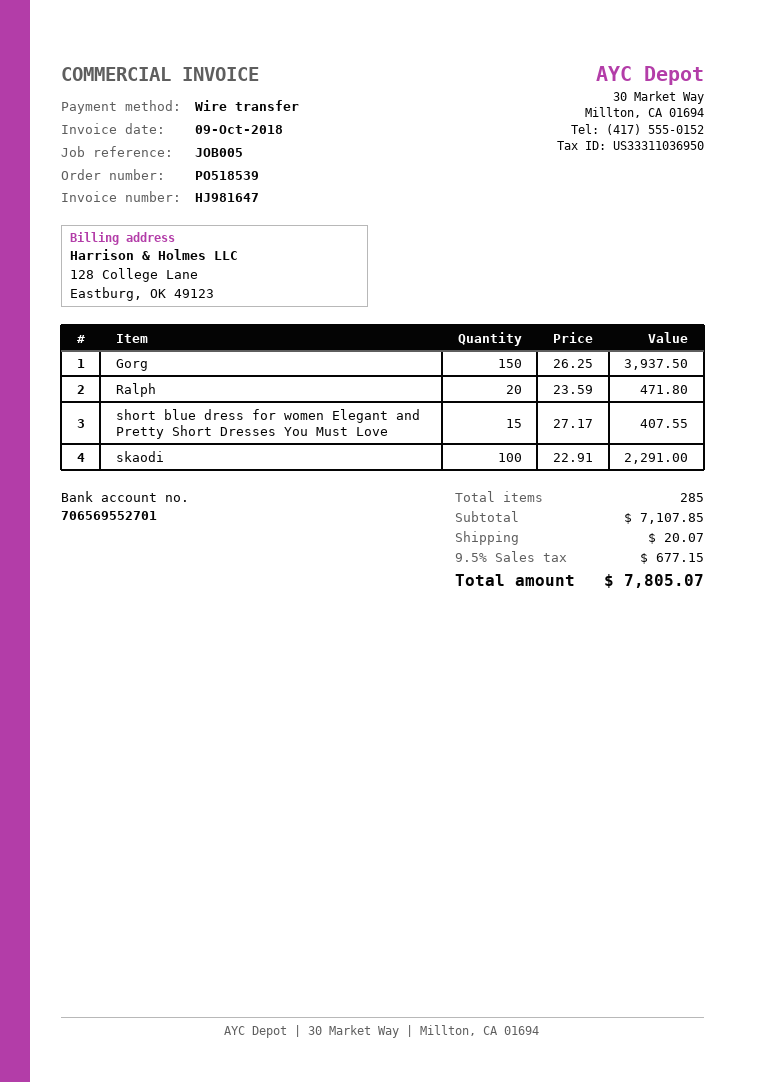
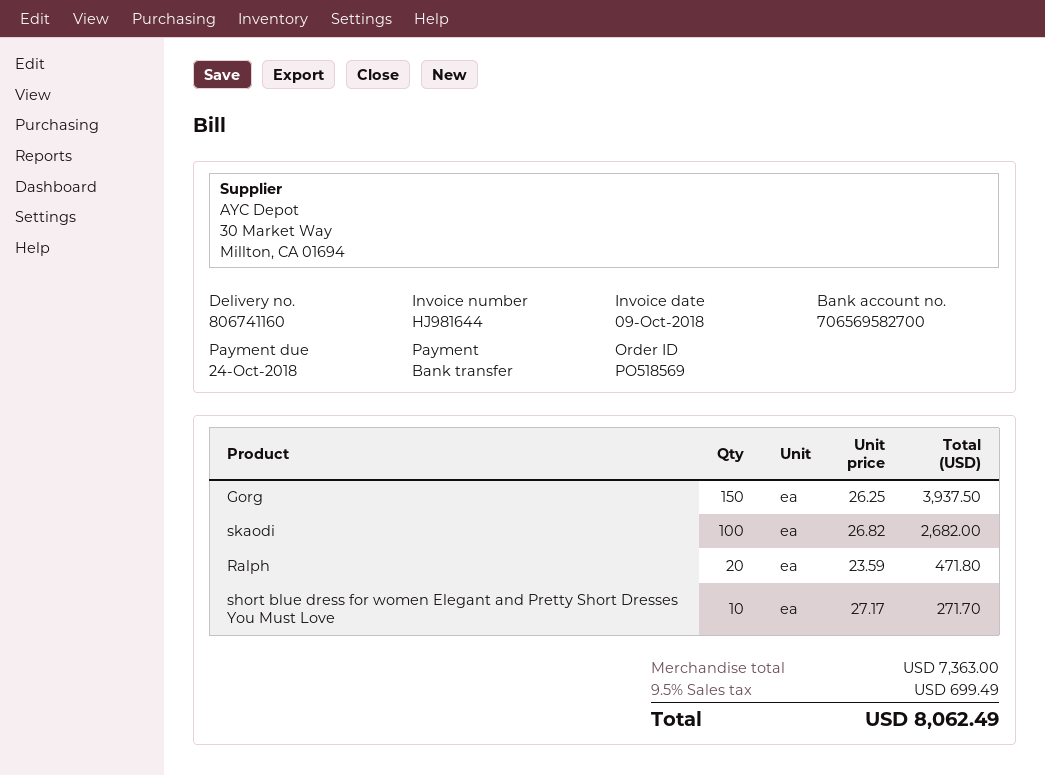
order number: PO518539 -> PO518569
invoice number: HJ981647 -> HJ981644
bank account: 706569552701 -> 706569582700
short blue dress for women Elegant and Pretty Short Dresses You Must Love: 15 x 27.17 = 407.55 -> 10 x 27.17 = 271.70
skaodi: 100 x 22.91 = 2291.00 -> 100 x 26.82 = 2682.00
subtotal: 7107.85 -> 7363.00
shipping: 20.07 -> none
tax: 9.5% = 677.15 -> 9.5% = 699.49
total: 7805.07 -> 8062.49

